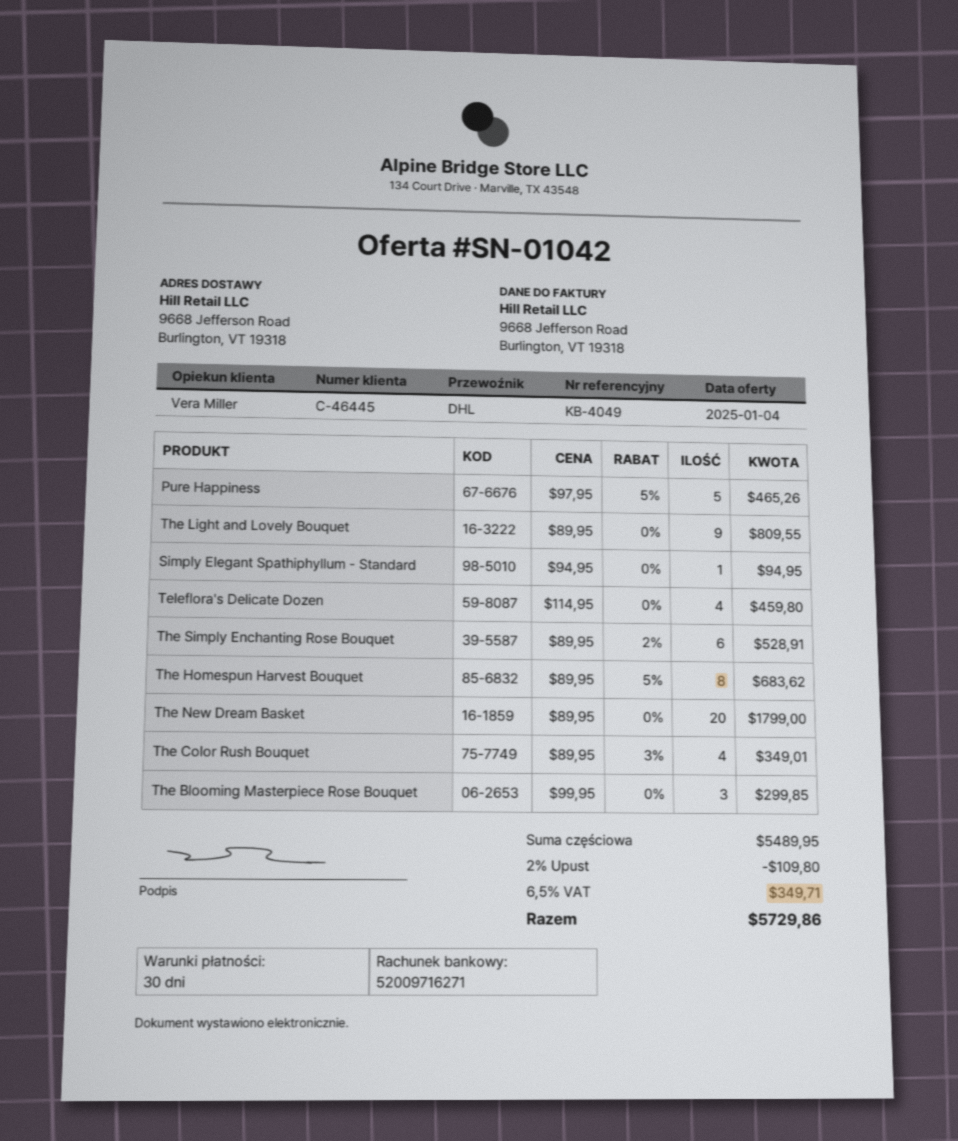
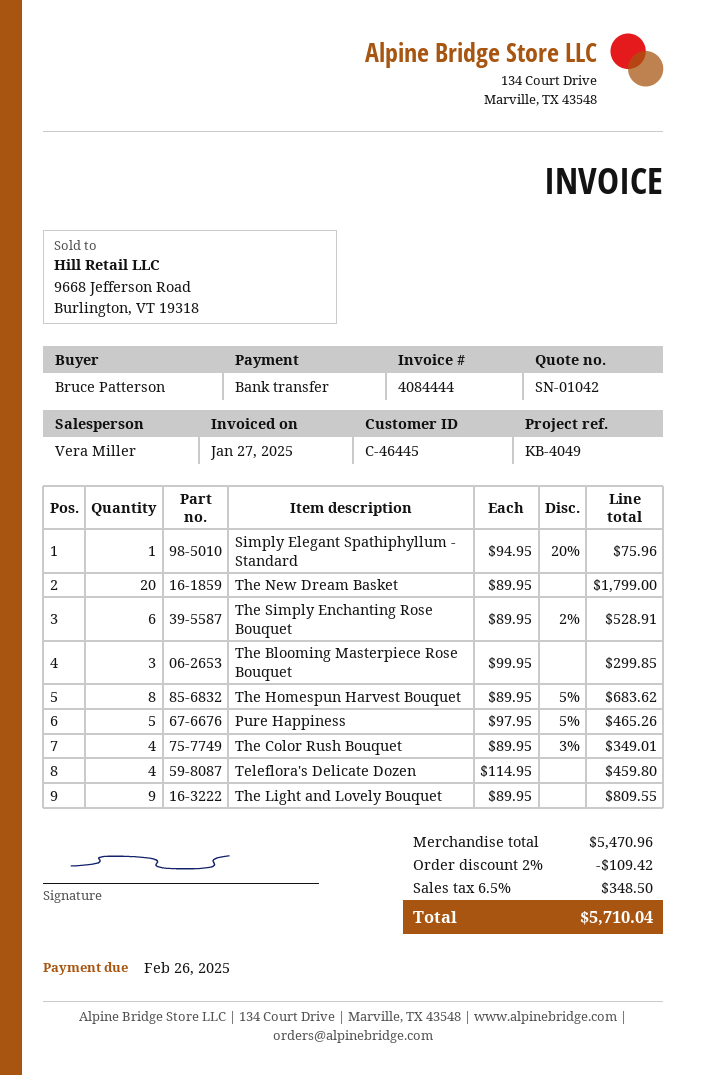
Simply Elegant Spathiphyllum - Standard: 1 x 94.95 = 94.95 -> 1 x 94.95 - 20% = 75.96
subtotal: 5489.95 -> 5470.96
discount: 2% = 109.80 -> 2% = 109.42
tax: 6.5% = 349.71 -> 6.5% = 348.50
total: 5729.86 -> 5710.04

